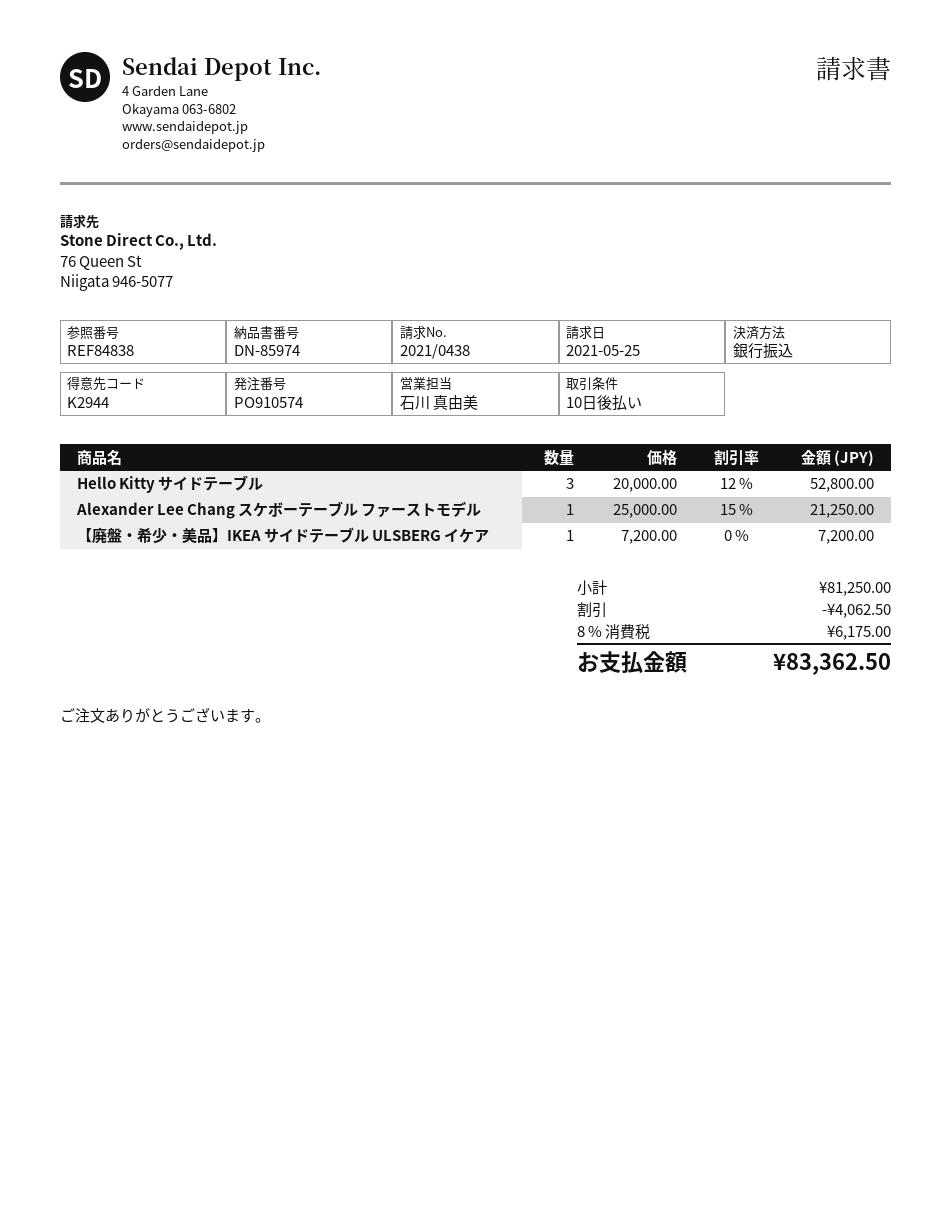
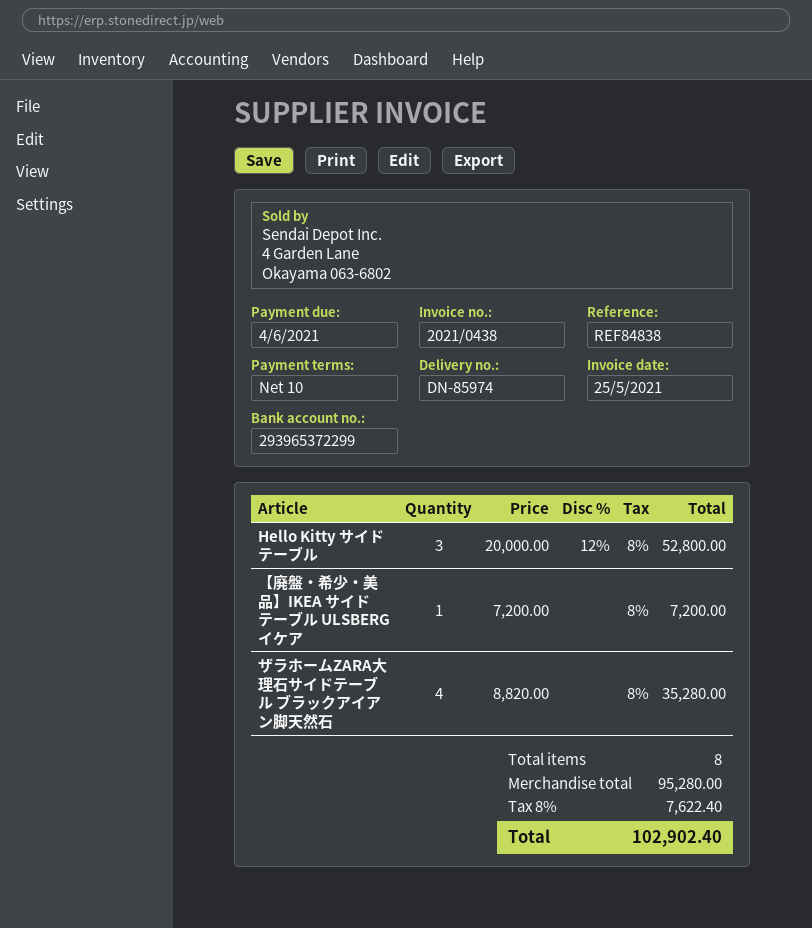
Alexander Lee Chang スケボーテーブル ファーストモデル: 1 x 25000.00 - 15% = 21250.00 -> none
ザラホームZARA大理石サイドテーブル ブラックアイアン脚天然石: none -> 4 x 8820.00 = 35280.00
subtotal: 81250.00 -> 95280.00
discount: 4062.50 -> none
tax: 8% = 6175.00 -> 8% = 7622.40
total: 83362.50 -> 102902.40

